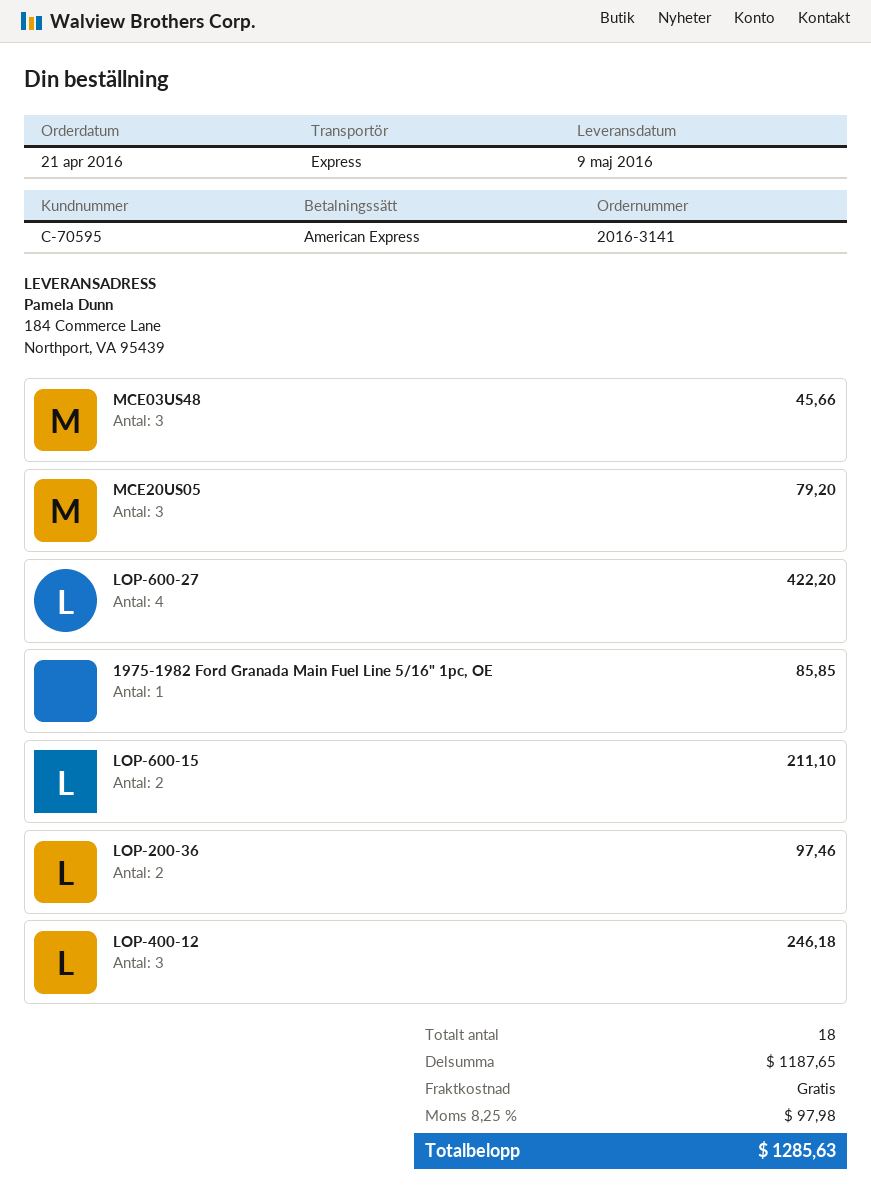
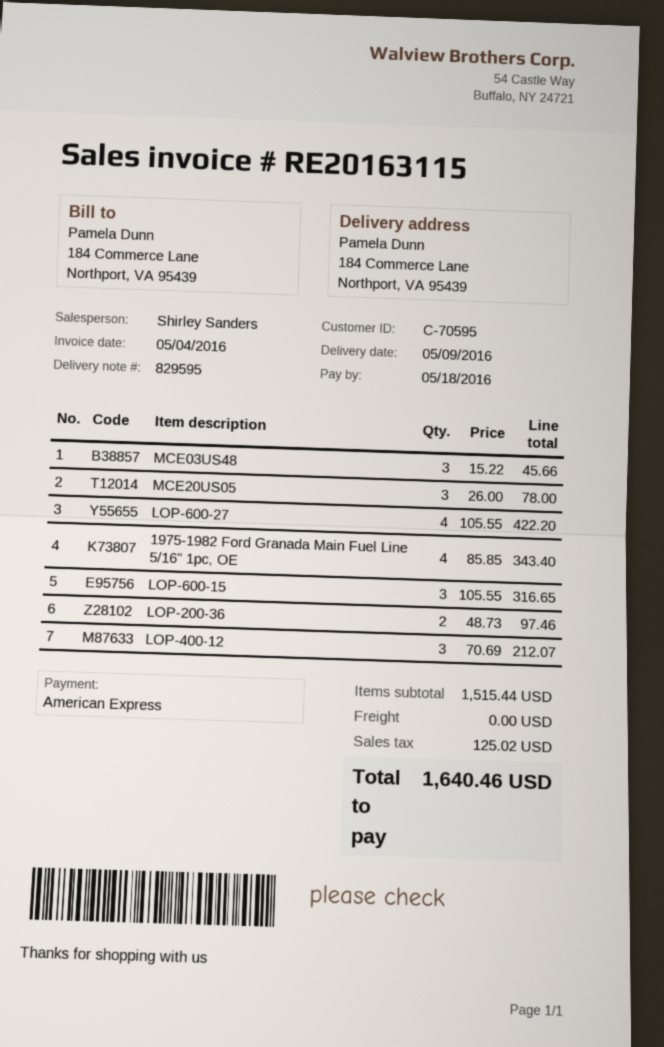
MCE20US05: 3 for 79.20 -> 3 for 78.00
1975-1982 Ford Granada Main Fuel Line 5/16" 1pc, OE: 1 for 85.85 -> 4 for 343.40
LOP-600-15: 2 for 211.10 -> 3 for 316.65
LOP-400-12: 3 for 246.18 -> 3 for 212.07
subtotal: 1187.65 -> 1515.44
tax: 97.98 -> 125.02
total: 1285.63 -> 1640.46

